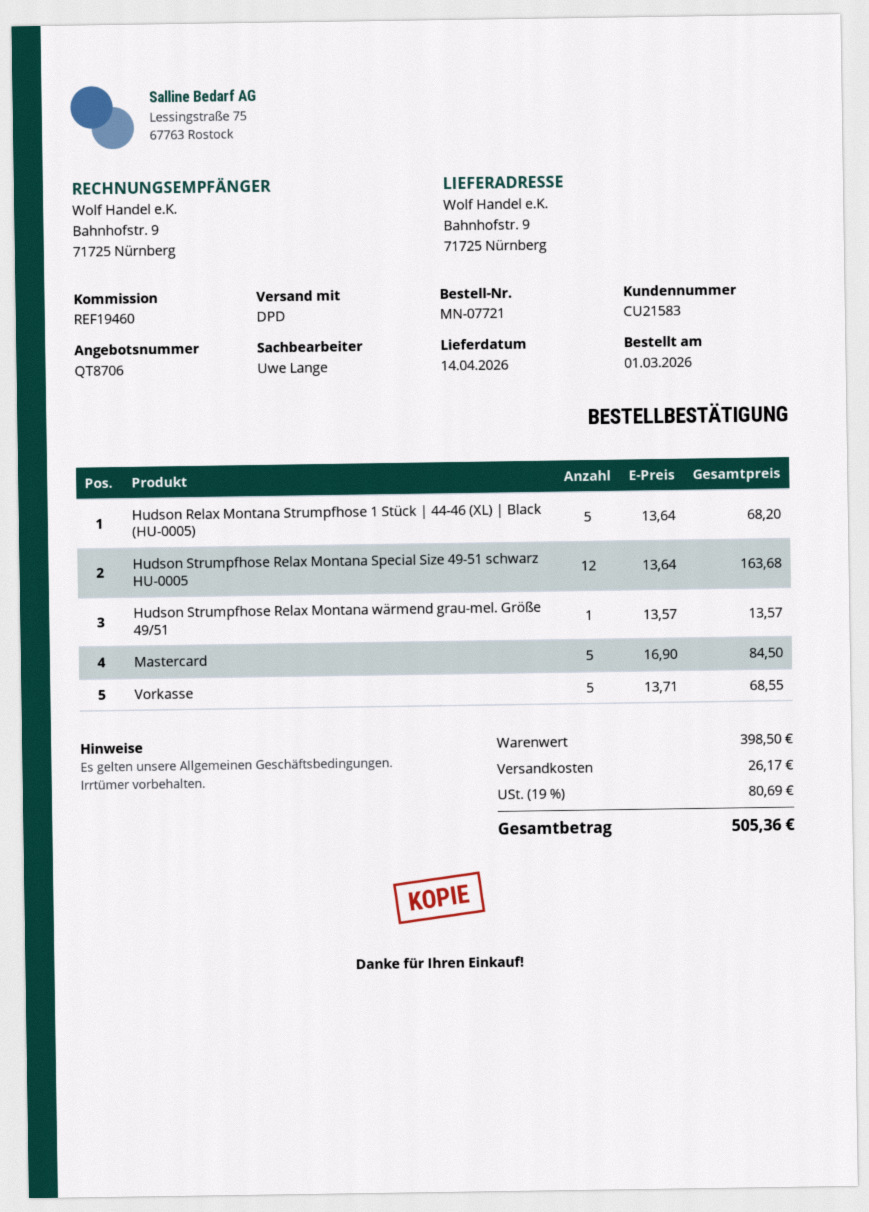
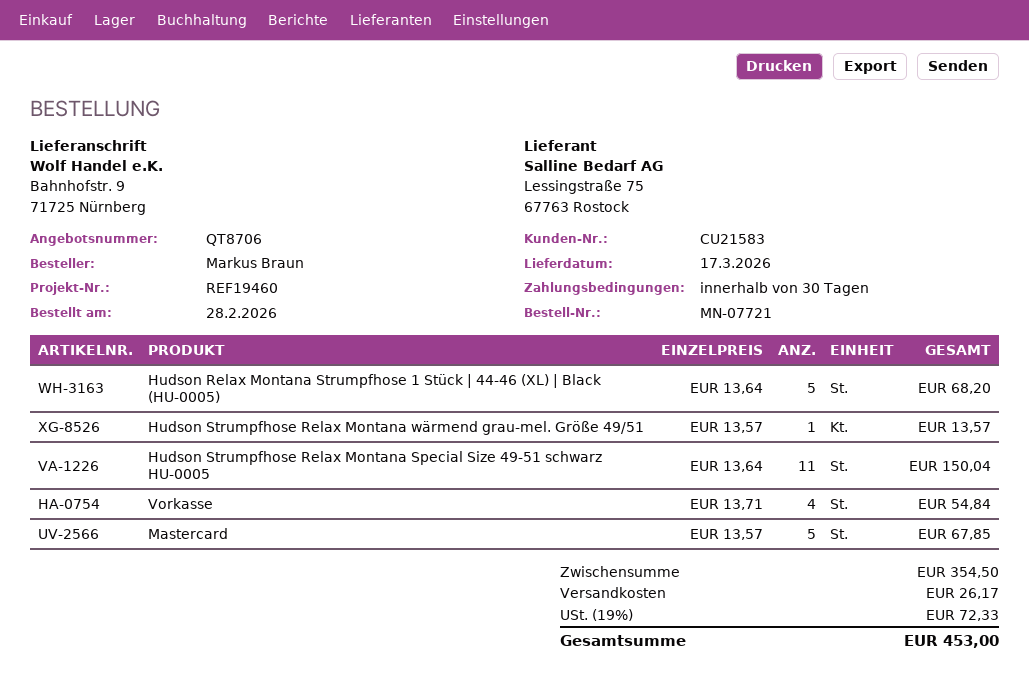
order date: 2026-03-01 -> 2026-02-28
delivery date: 2026-04-14 -> 2026-03-17
Hudson Strumpfhose Relax Montana Special Size 49-51 schwarz HU-0005: 12 x 13.64 = 163.68 -> 11 x 13.64 = 150.04
Mastercard: 5 x 16.90 = 84.50 -> 5 x 13.57 = 67.85
Vorkasse: 5 x 13.71 = 68.55 -> 4 x 13.71 = 54.84
subtotal: 398.50 -> 354.50
tax: 19% = 80.69 -> 19% = 72.33
total: 505.36 -> 453.00

